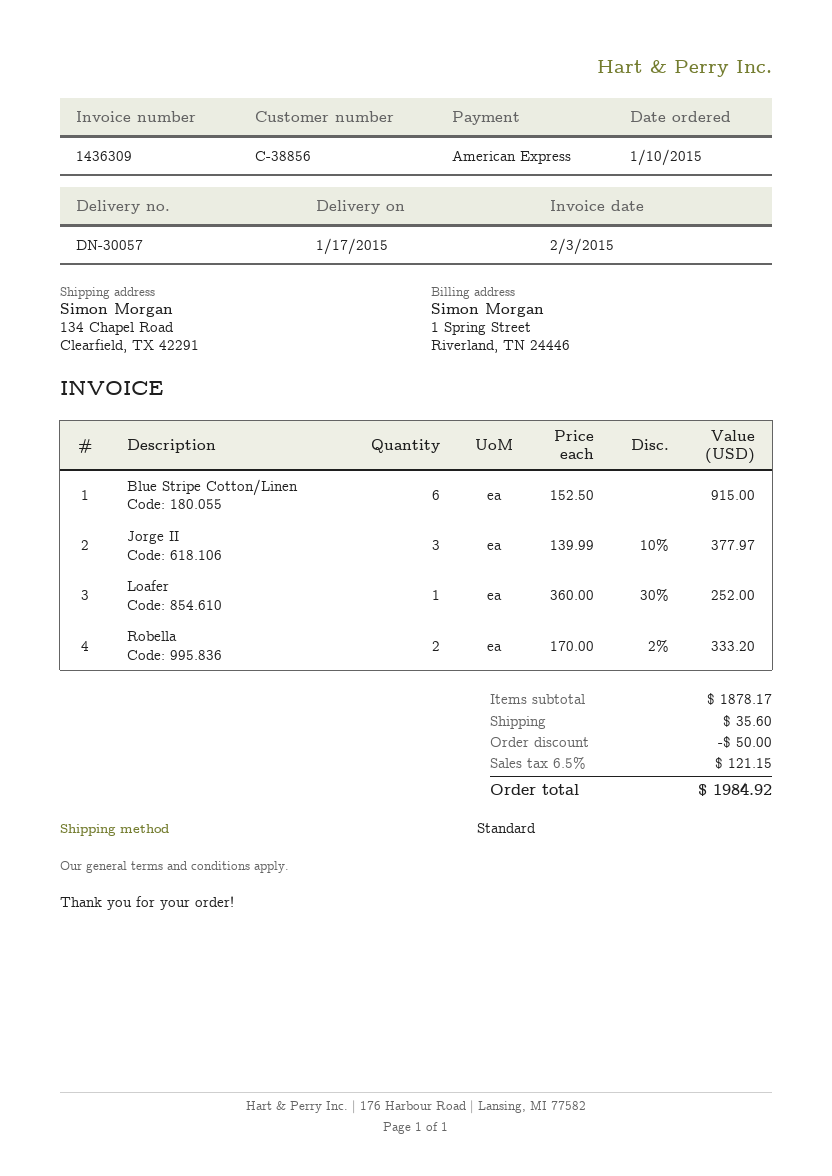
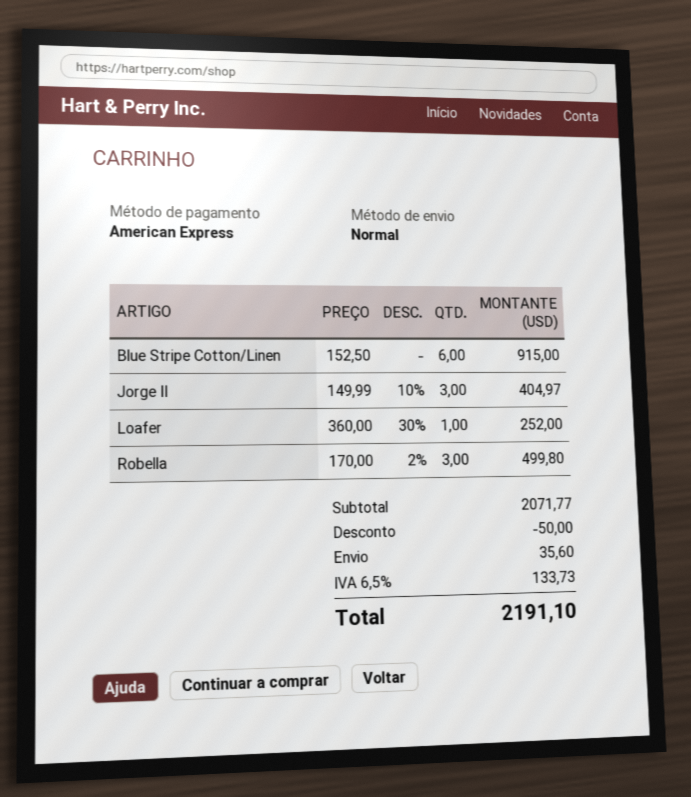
Jorge II: 3 x 139.99 - 10% = 377.97 -> 3 x 149.99 - 10% = 404.97
Robella: 2 x 170.00 - 2% = 333.20 -> 3 x 170.00 - 2% = 499.80
subtotal: 1878.17 -> 2071.77
tax: 6.5% = 121.15 -> 6.5% = 133.73
total: 1984.92 -> 2191.10

